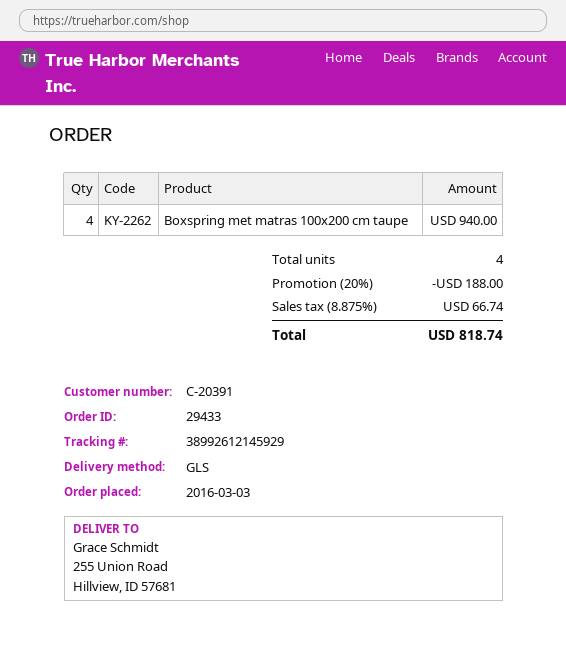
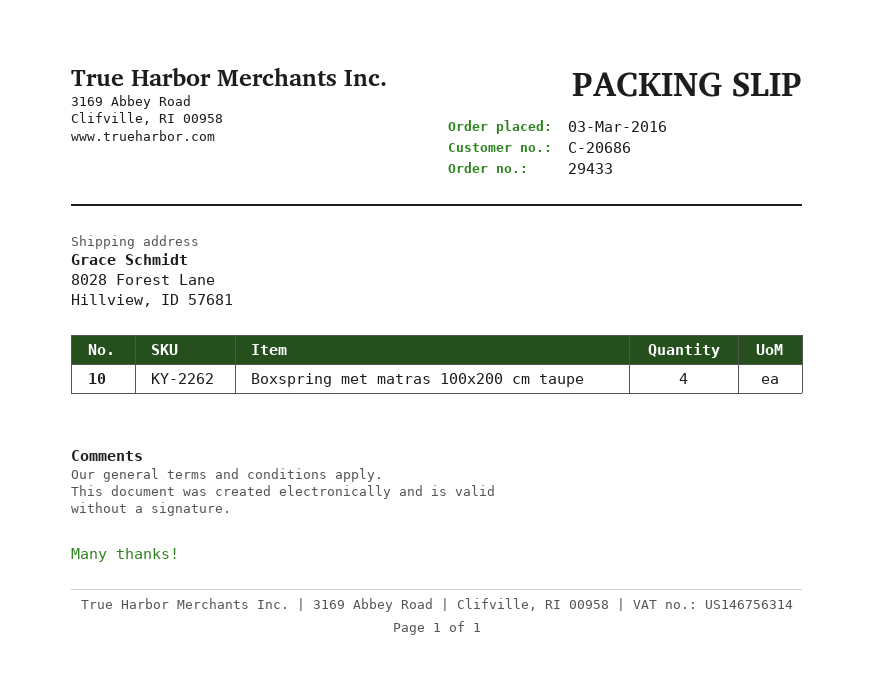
customer number: C-20391 -> C-20686
ship to: 255 Union Road, Hillview, ID 57681 -> 8028 Forest Lane, Hillview, ID 57681

